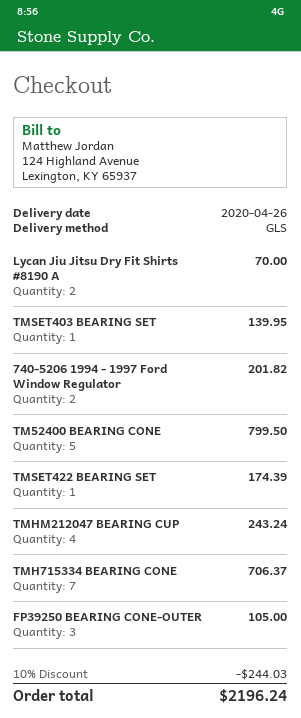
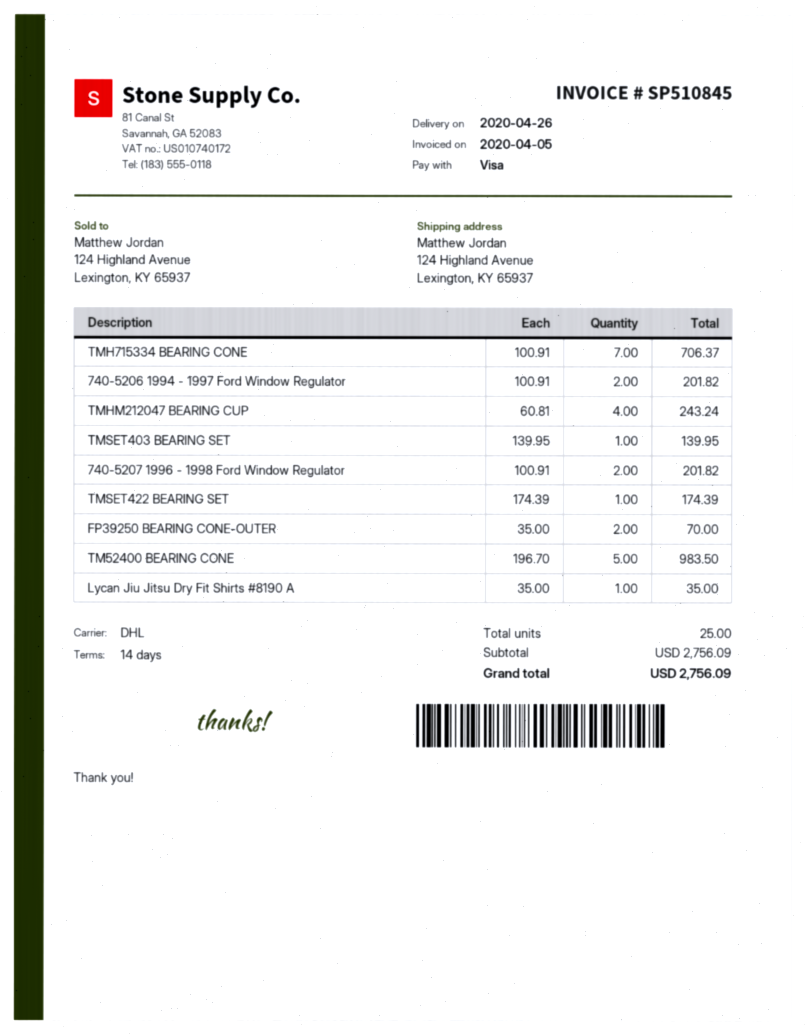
shipping method: GLS -> DHL
Lycan Jiu Jitsu Dry Fit Shirts #8190 A: 2 for 70.00 -> 1 for 35.00
TM52400 BEARING CONE: 5 for 799.50 -> 5 for 983.50
FP39250 BEARING CONE-OUTER: 3 for 105.00 -> 2 for 70.00
740-5207 1996 - 1998 Ford Window Regulator: none -> 2 for 201.82
discount: 10% = 244.03 -> none
total: 2196.24 -> 2756.09

